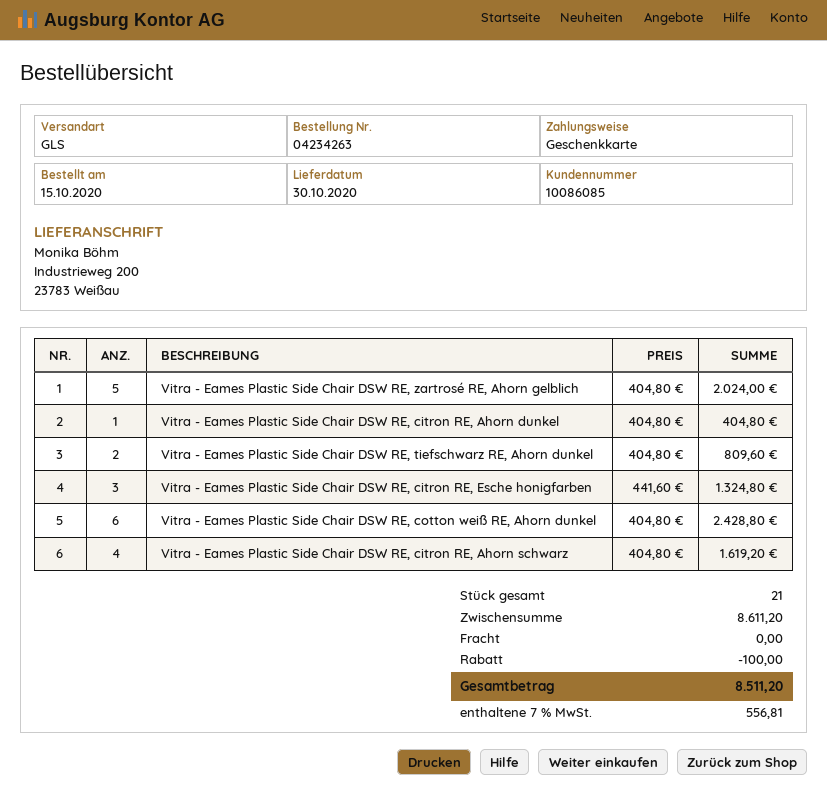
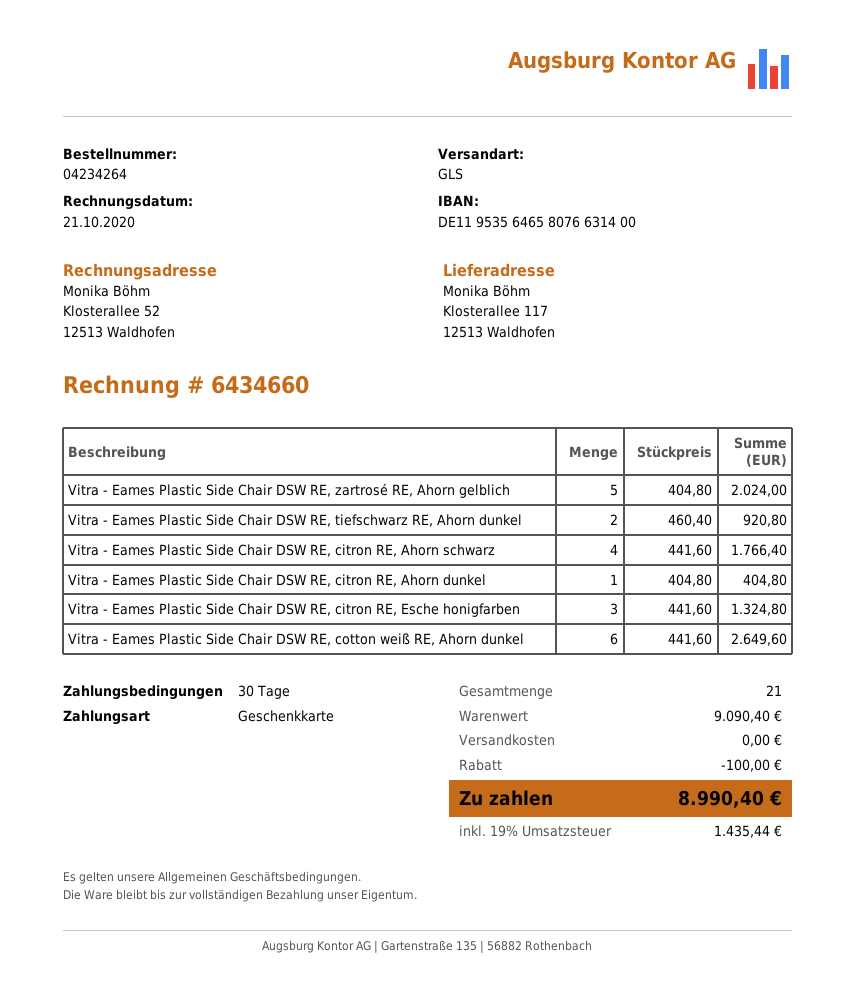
order number: 04234263 -> 04234264
ship to: Industrieweg 200, 23783 Weißau -> Klosterallee 117, 12513 Waldhofen
Vitra - Eames Plastic Side Chair DSW RE, tiefschwarz RE, Ahorn dunkel: 2 x 404.80 = 809.60 -> 2 x 460.40 = 920.80
Vitra - Eames Plastic Side Chair DSW RE, cotton weiß RE, Ahorn dunkel: 6 x 404.80 = 2428.80 -> 6 x 441.60 = 2649.60
Vitra - Eames Plastic Side Chair DSW RE, citron RE, Ahorn schwarz: 4 x 404.80 = 1619.20 -> 4 x 441.60 = 1766.40
subtotal: 8611.20 -> 9090.40
tax: 7% = 556.81 -> 19% = 1435.44
total: 8511.20 -> 8990.40

